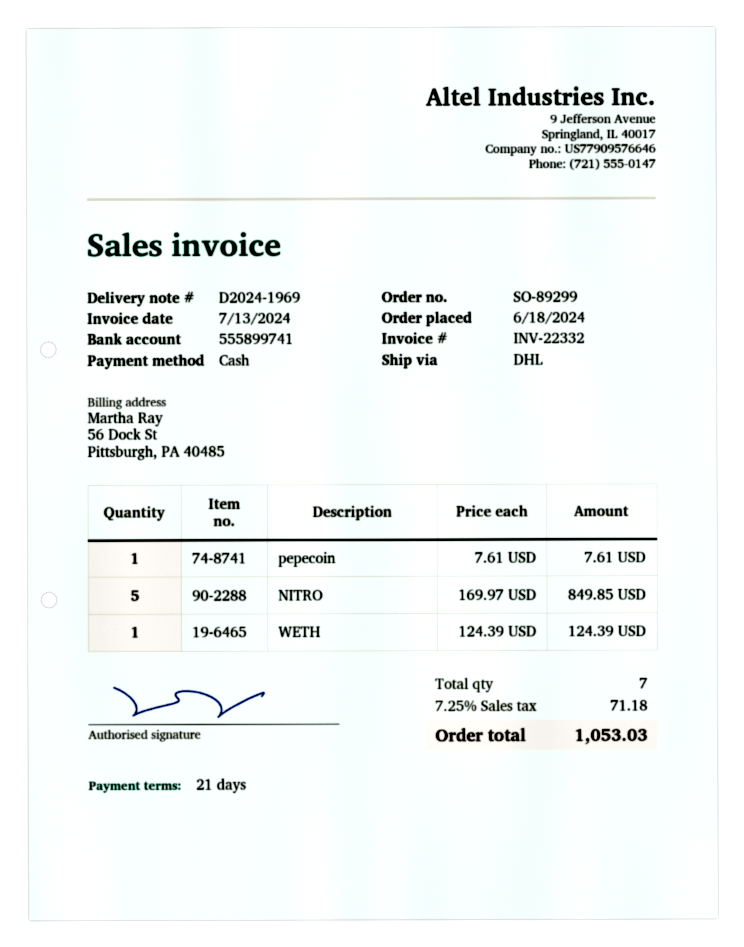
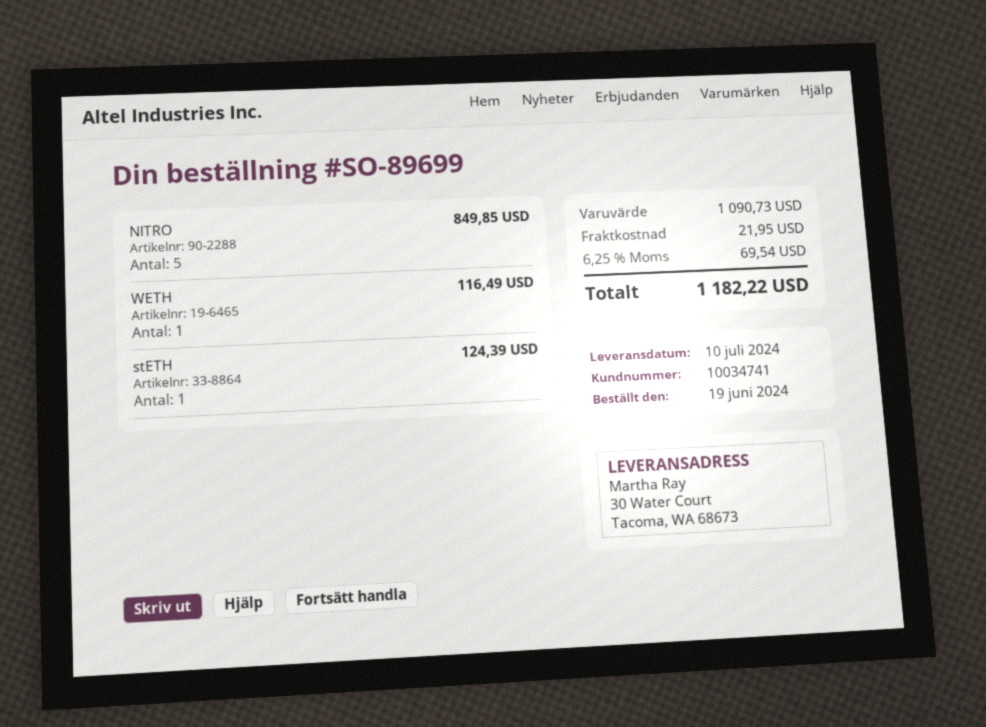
order number: SO-89299 -> SO-89699
order date: 2024-06-18 -> 2024-06-19
pepecoin: 1 for 7.61 -> none
WETH: 1 for 124.39 -> 1 for 116.49
stETH: none -> 1 for 124.39
shipping: none -> 21.95
tax: 7.25% = 71.18 -> 6.25% = 69.54
total: 1053.03 -> 1182.22

